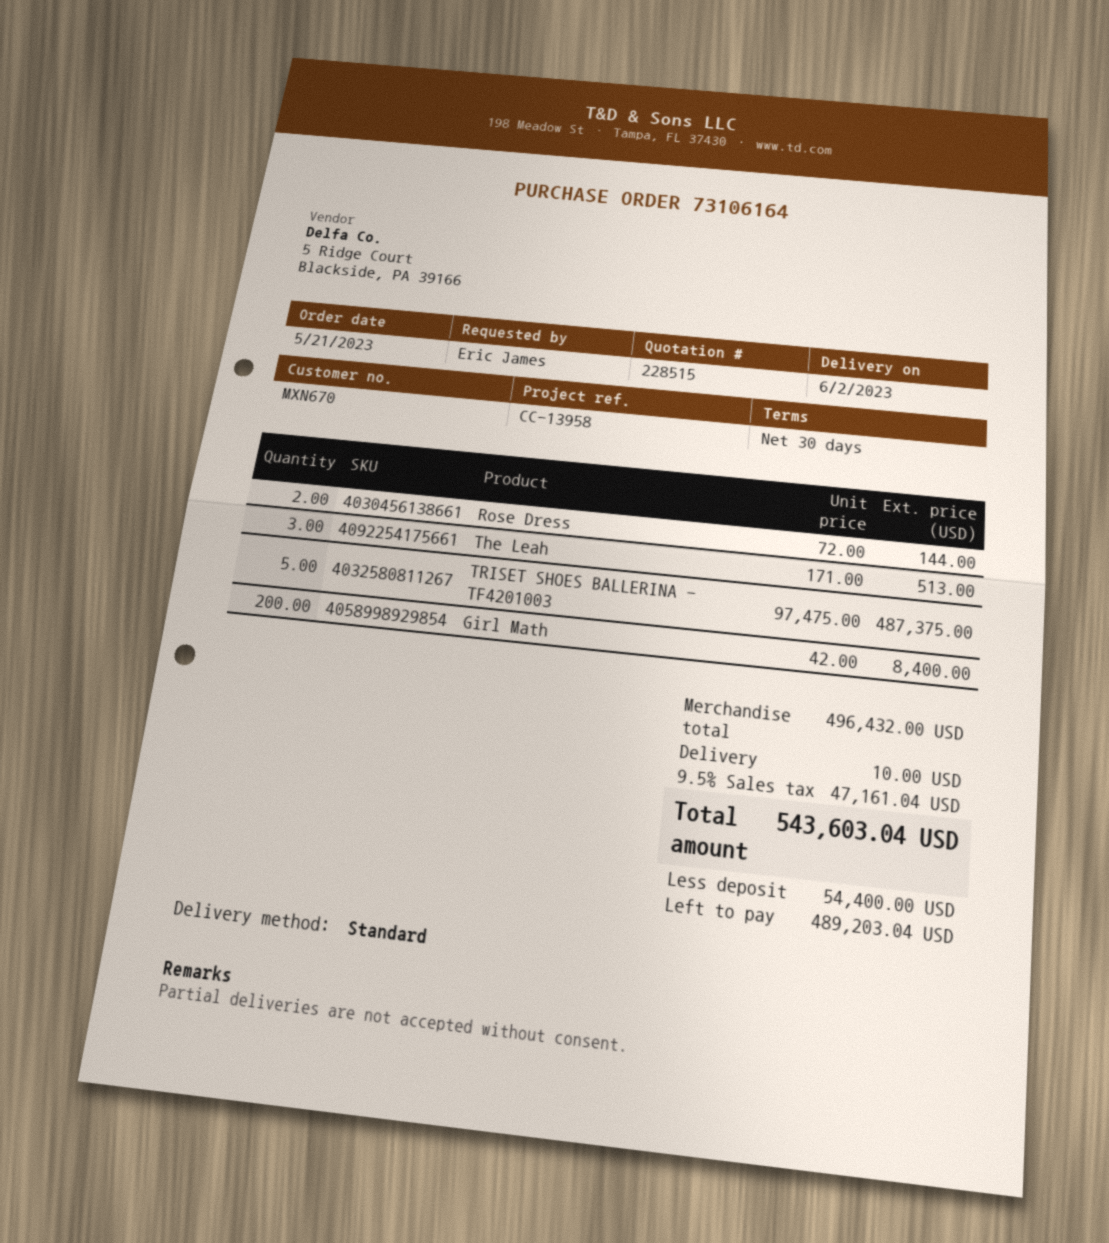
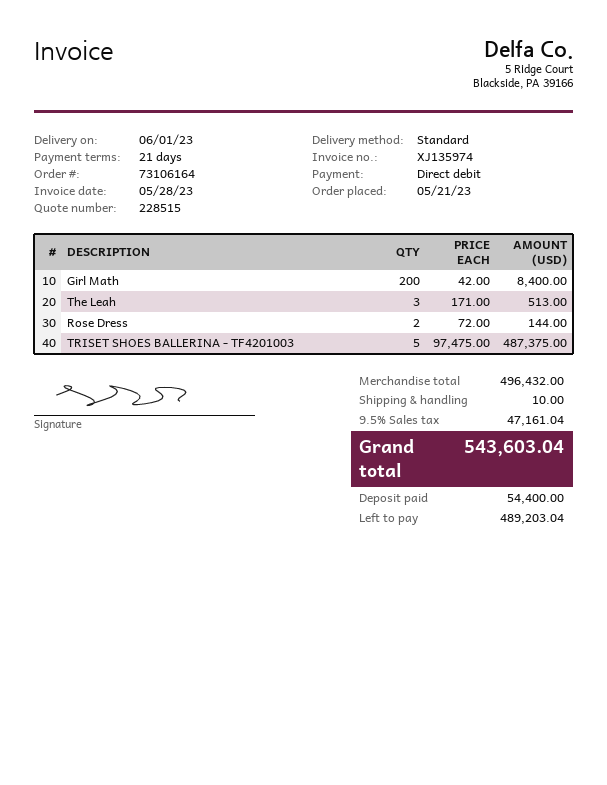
delivery date: 2023-06-02 -> 2023-06-01
payment terms: 30 days -> 21 days

